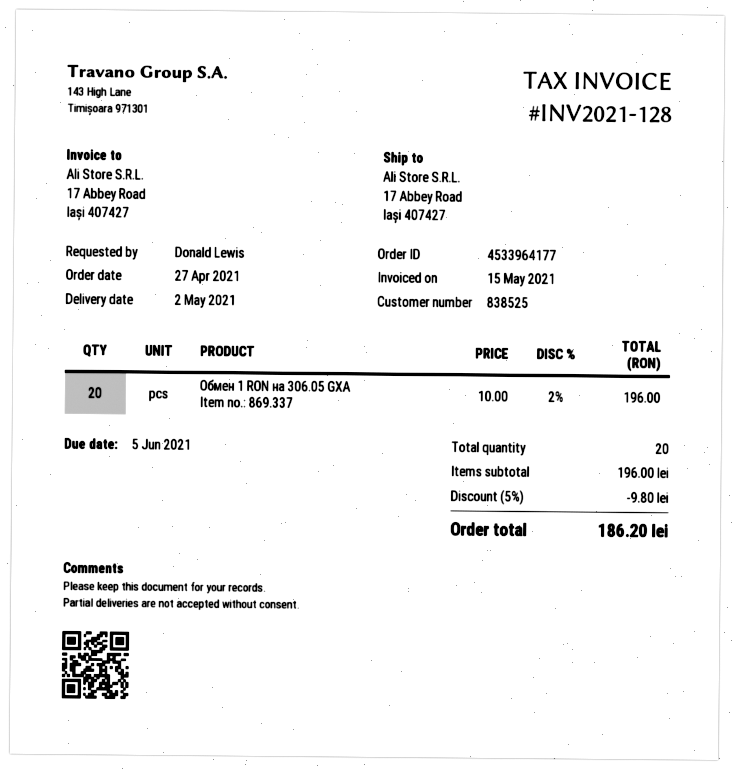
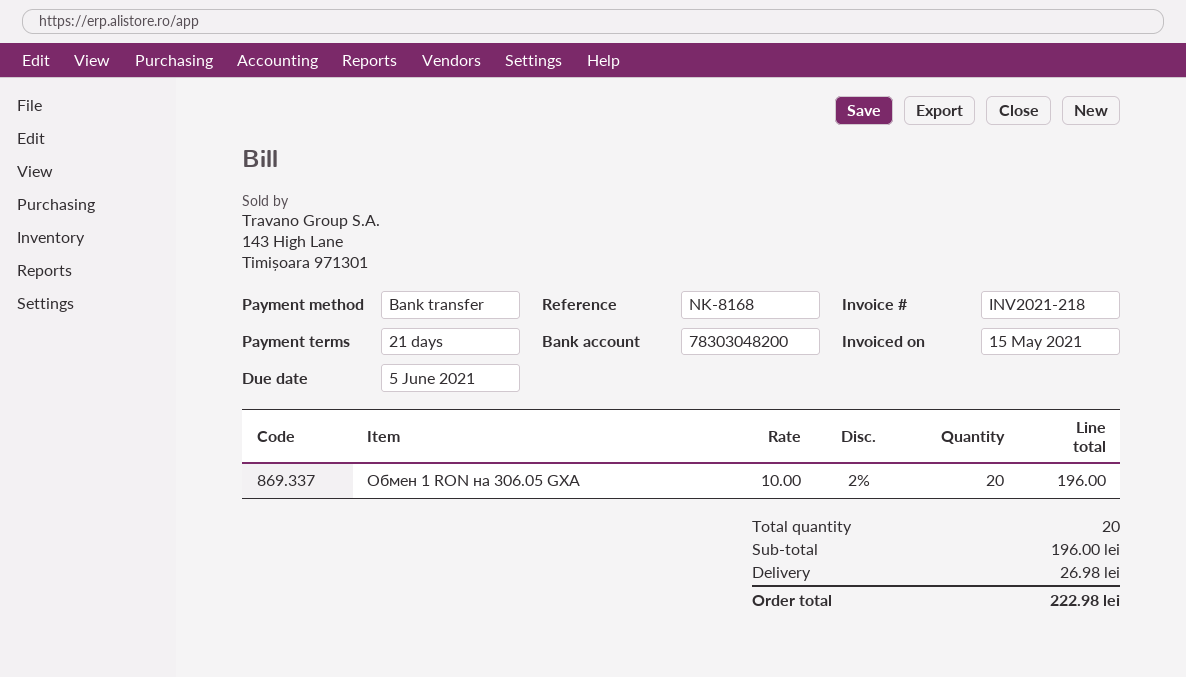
invoice number: INV2021-128 -> INV2021-218
discount: 5% = 9.80 -> none
shipping: none -> 26.98
total: 186.20 -> 222.98

